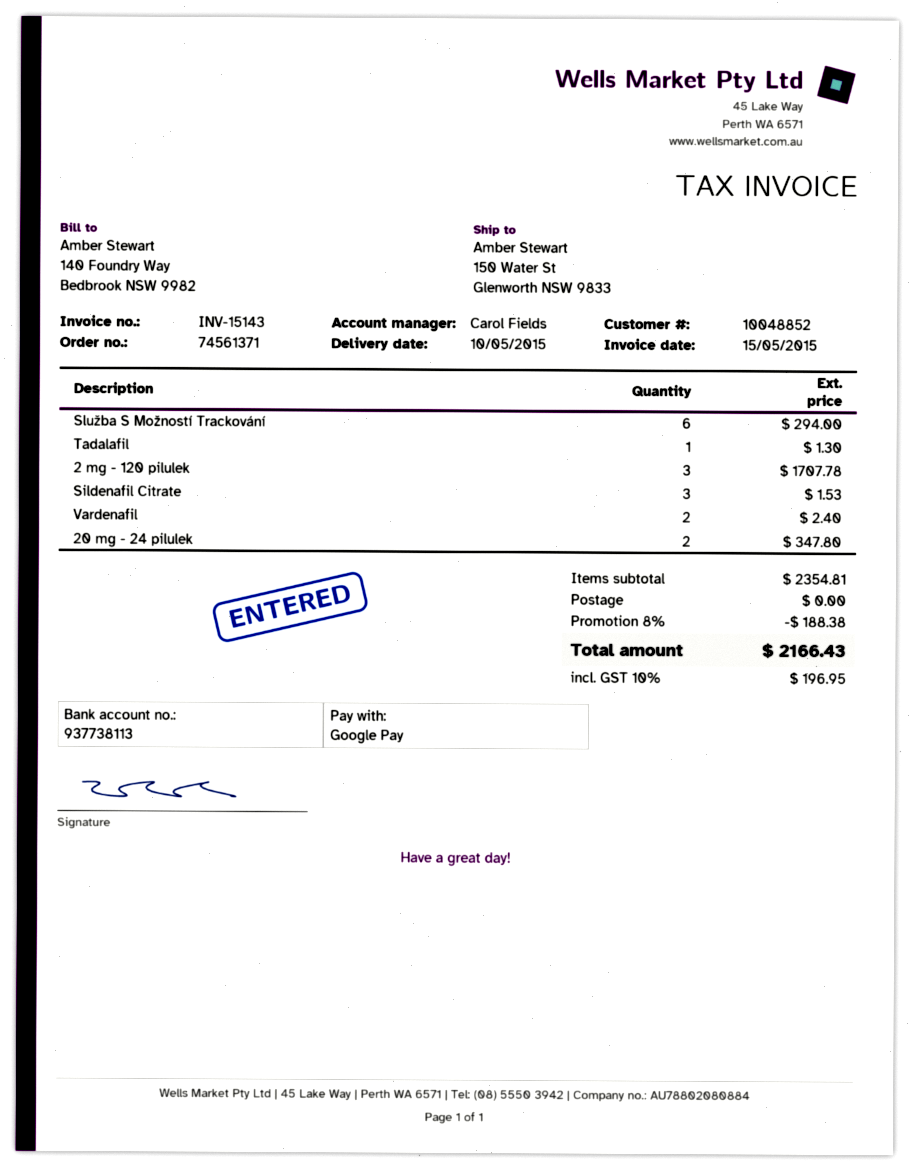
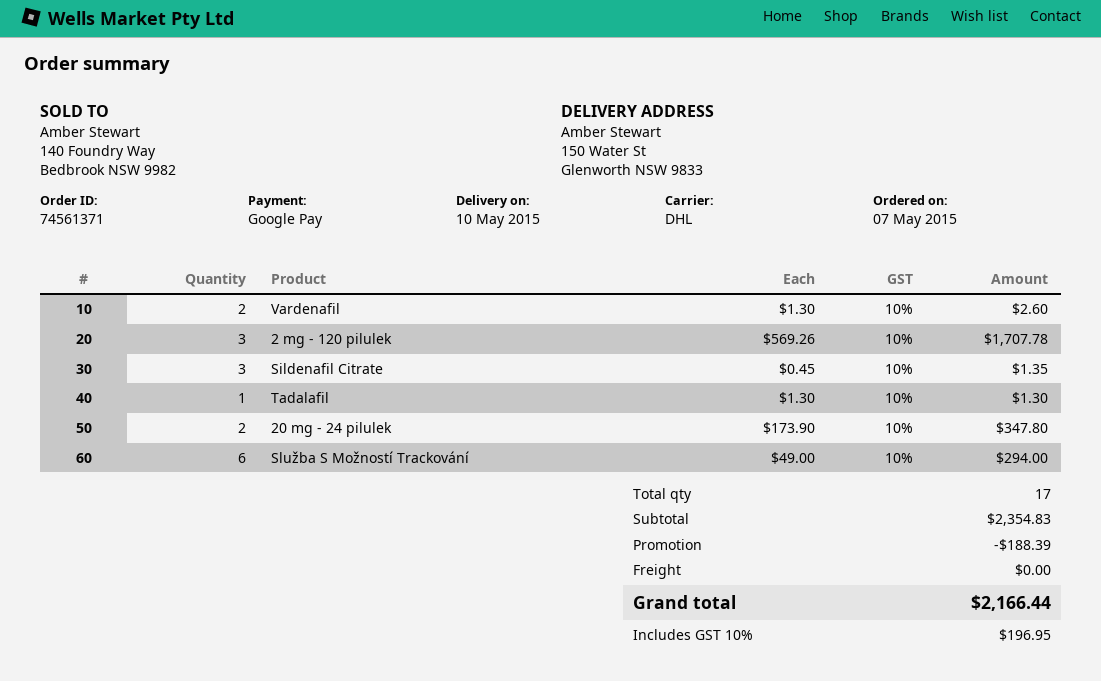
Sildenafil Citrate: 3 for 1.53 -> 3 for 1.35
Vardenafil: 2 for 2.40 -> 2 for 2.60
subtotal: 2354.81 -> 2354.83
discount: 188.38 -> 188.39
total: 2166.43 -> 2166.44

